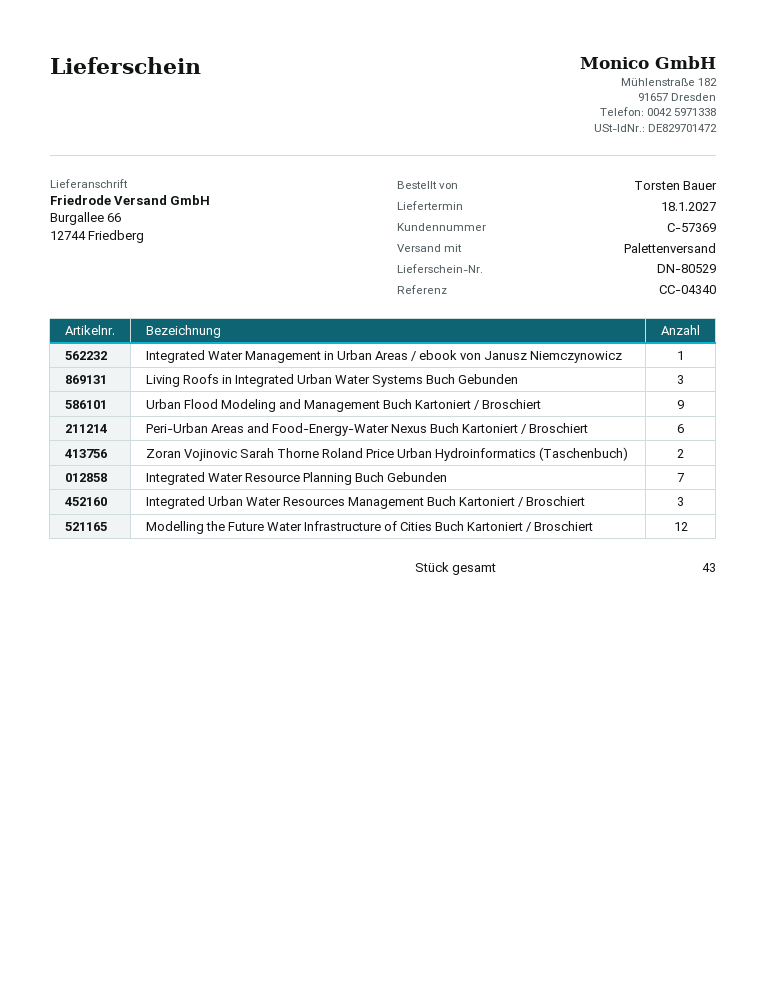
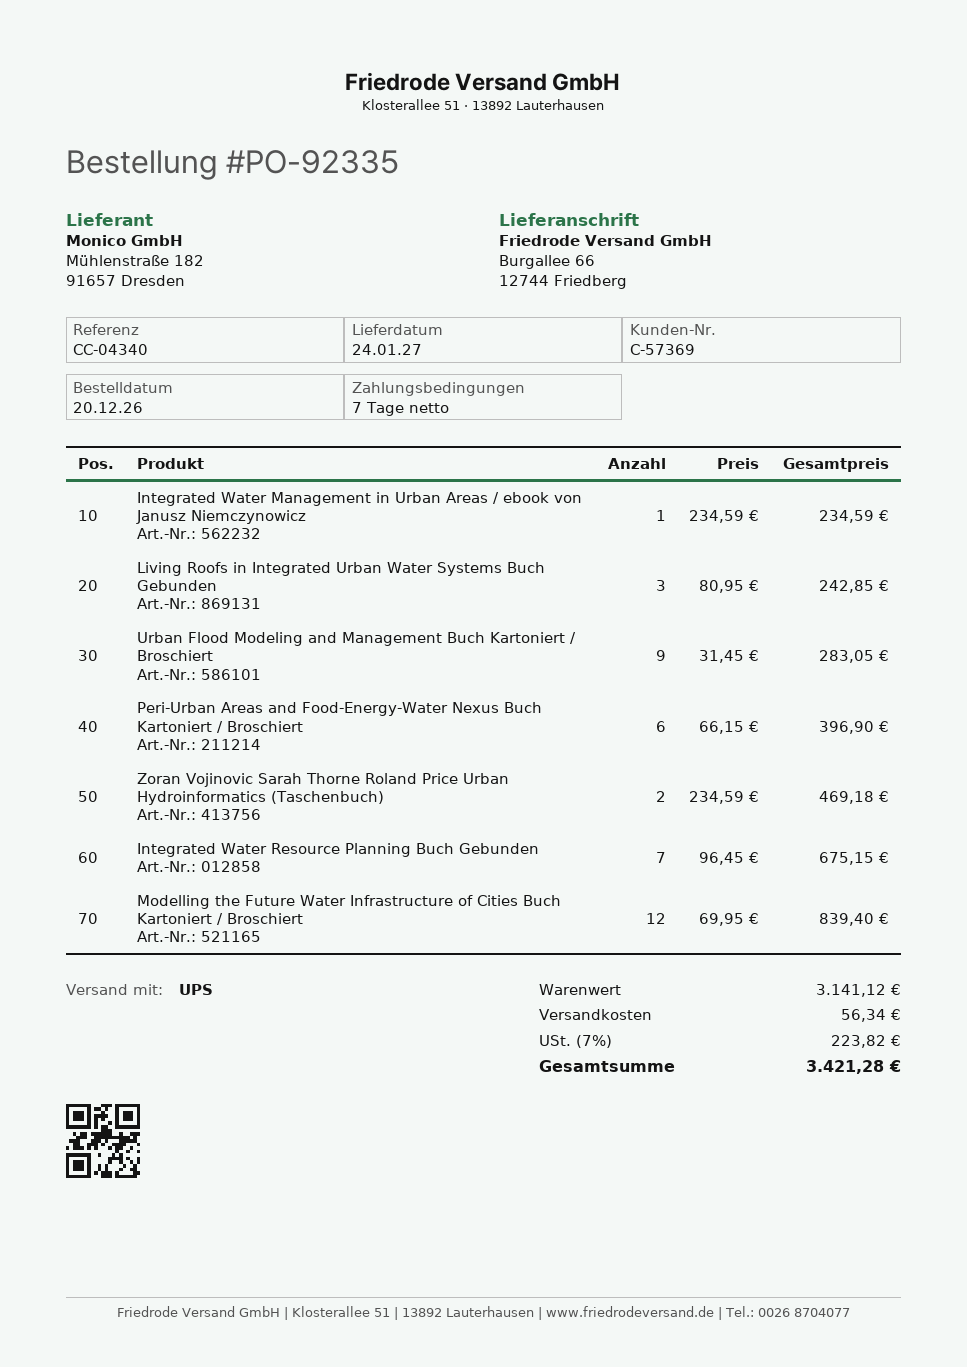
delivery date: 2027-01-18 -> 2027-01-24
shipping method: pallet freight -> UPS
Integrated Urban Water Resources Management Buch Kartoniert / Broschiert: 3 -> none

